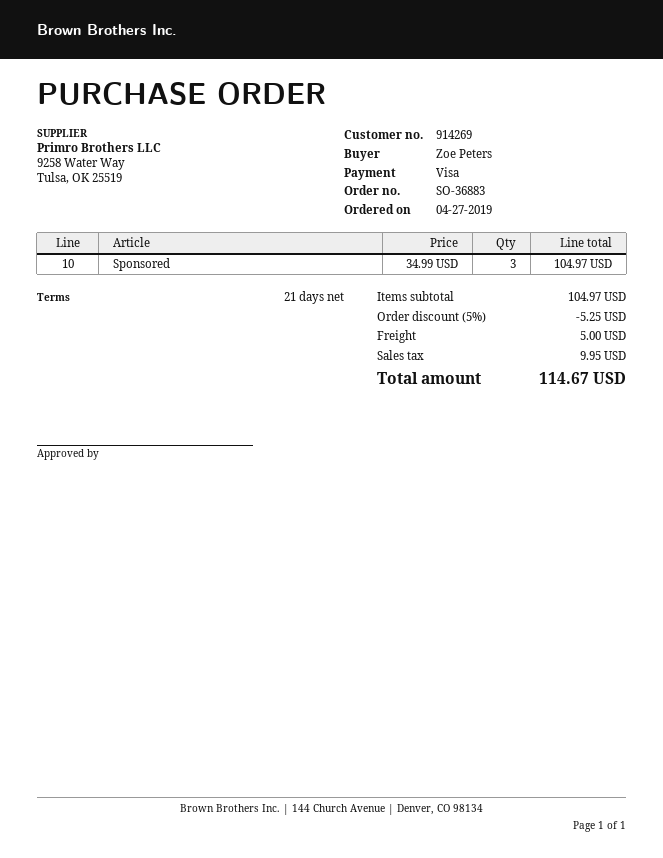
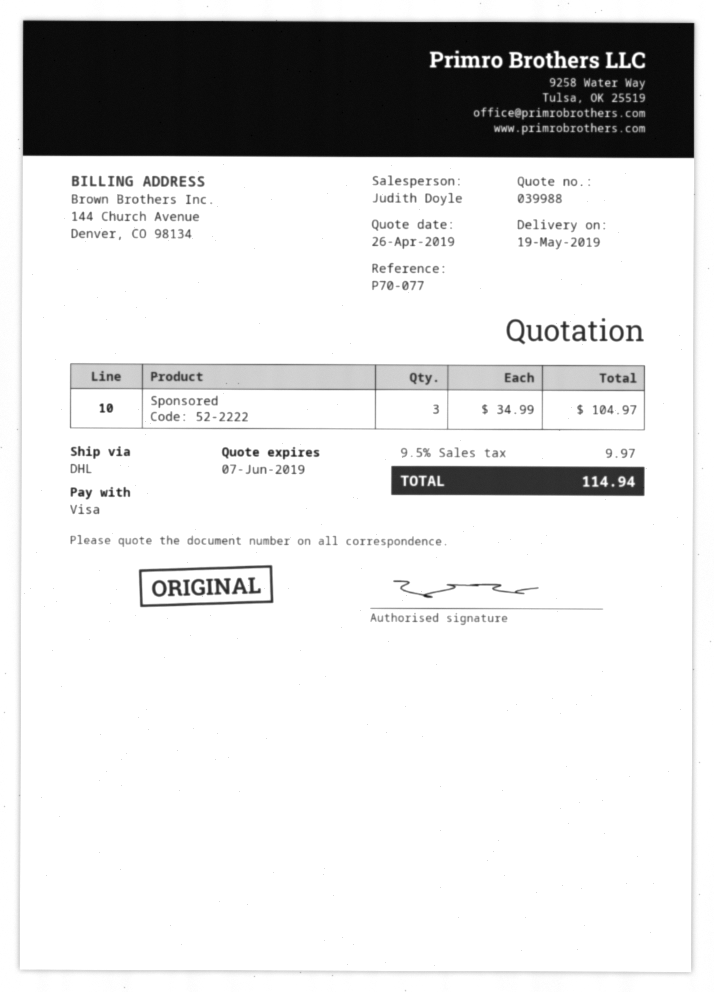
discount: 5% = 5.25 -> none
shipping: 5.00 -> none
tax: 9.95 -> 9.97
total: 114.67 -> 114.94

